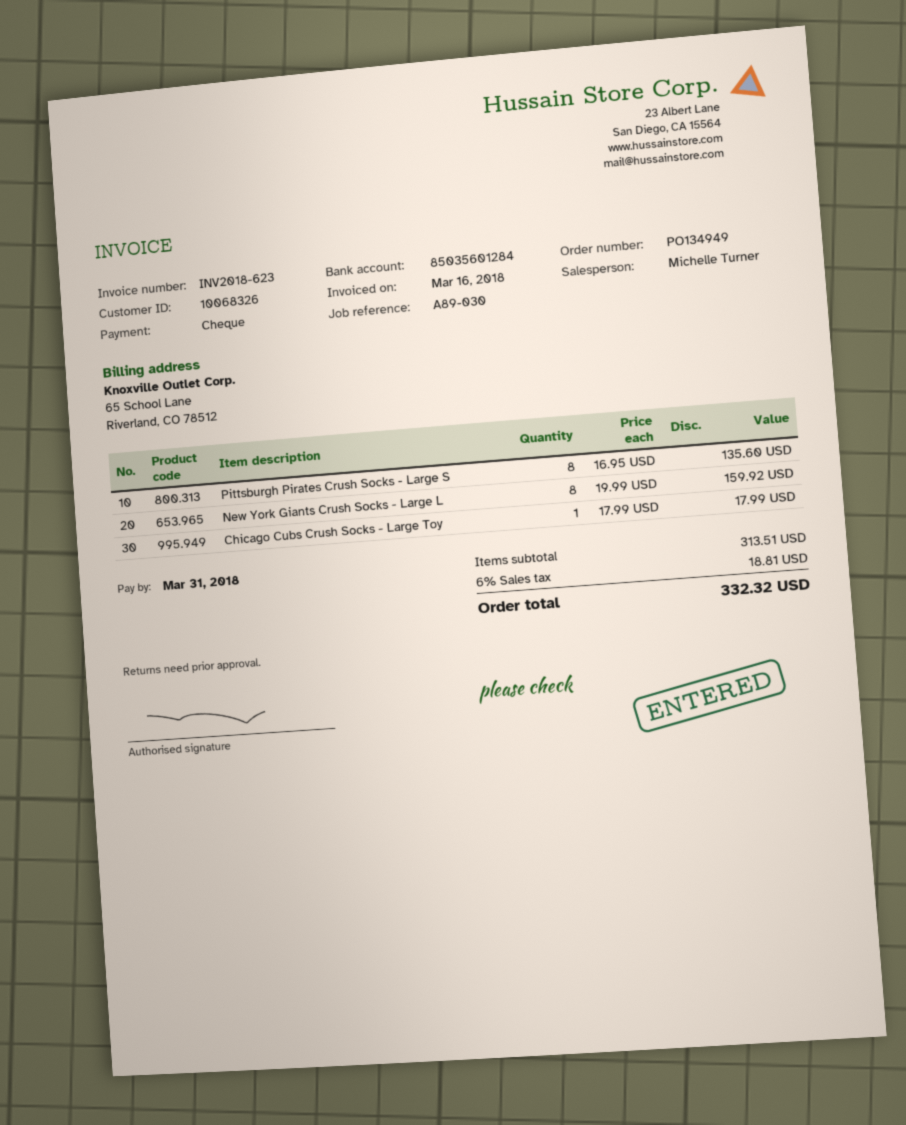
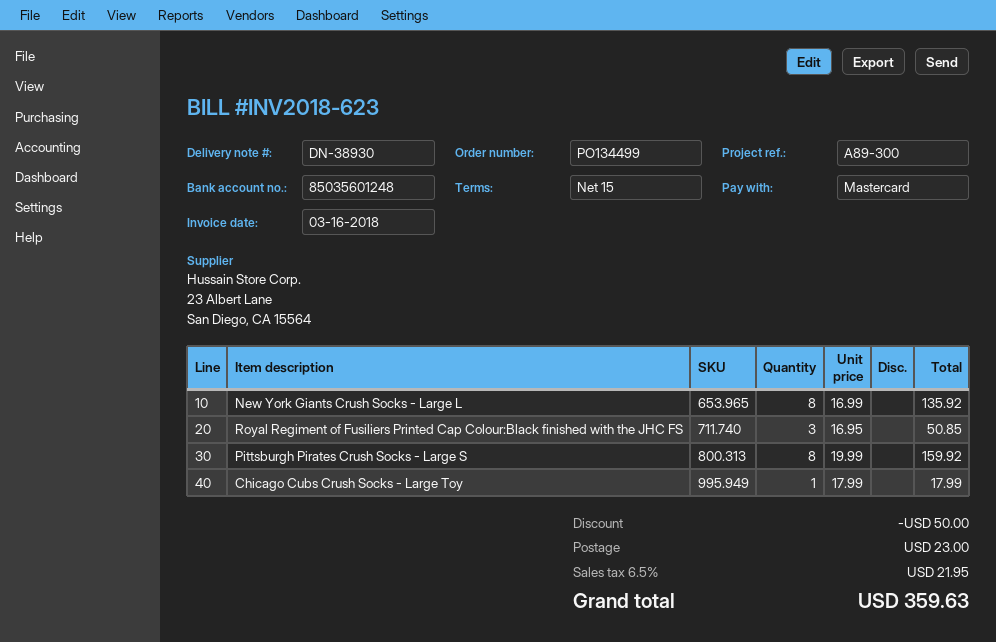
order number: PO134949 -> PO134499
reference: A89-030 -> A89-300
payment method: cheque -> Mastercard
bank account: 85035601284 -> 85035601248
Pittsburgh Pirates Crush Socks - Large S: 8 x 16.95 = 135.60 -> 8 x 19.99 = 159.92
New York Giants Crush Socks - Large L: 8 x 19.99 = 159.92 -> 8 x 16.99 = 135.92
Royal Regiment of Fusiliers Printed Cap Colour:Black finished with the JHC FS: none -> 3 x 16.95 = 50.85
discount: none -> 50.00
shipping: none -> 23.00
tax: 6% = 18.81 -> 6.5% = 21.95
total: 332.32 -> 359.63

